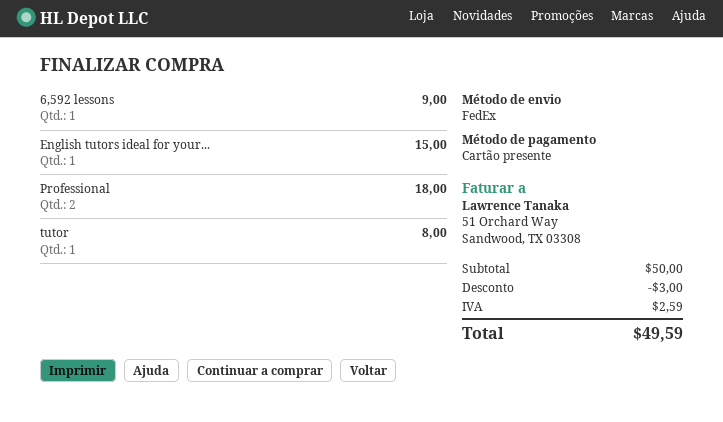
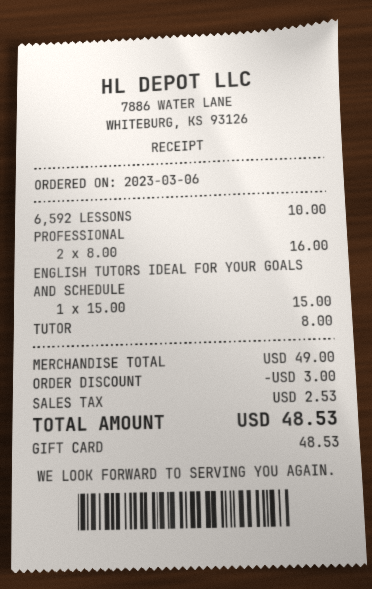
6,592 lessons: 1 for 9.00 -> 1 for 10.00
Professional: 2 for 18.00 -> 2 for 16.00
subtotal: 50.00 -> 49.00
tax: 2.59 -> 2.53
total: 49.59 -> 48.53

